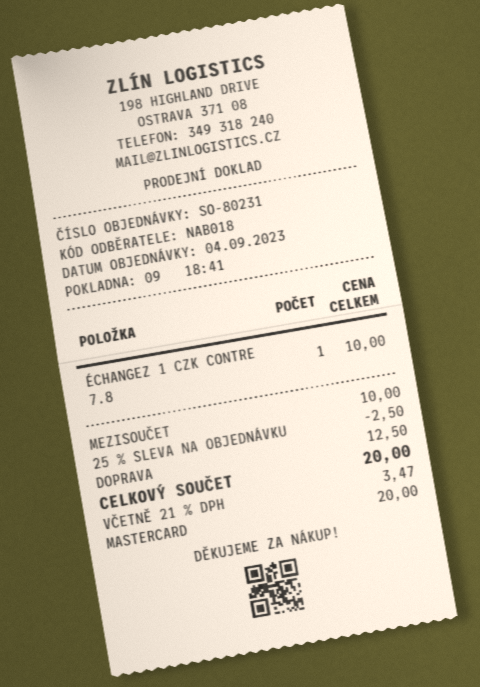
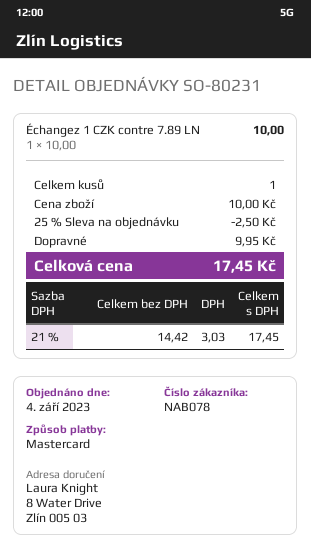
customer number: NAB018 -> NAB078
shipping: 12.50 -> 9.95
tax: 21% = 3.47 -> 21% = 3.03
total: 20.00 -> 17.45

